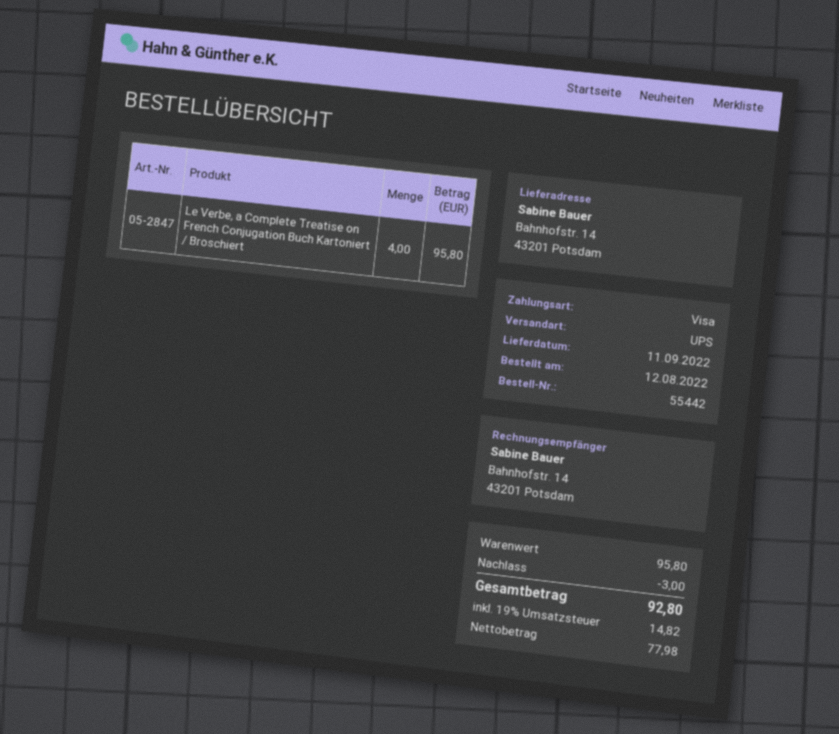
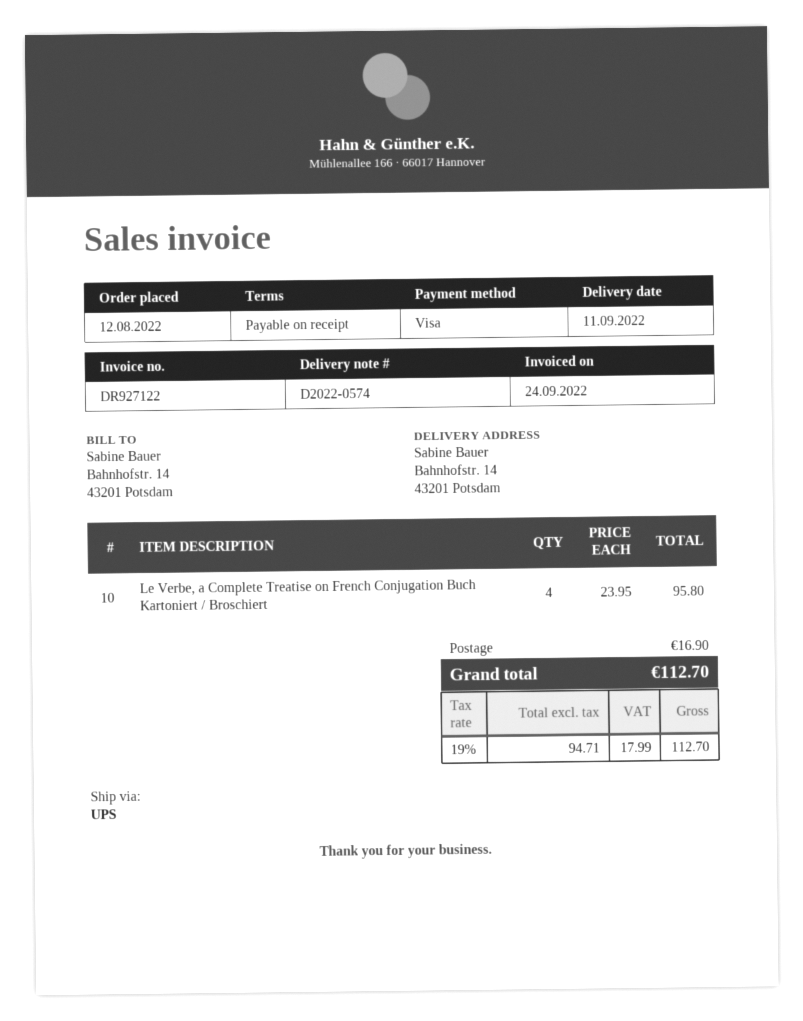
discount: 3.00 -> none
shipping: none -> 16.90
net: 77.98 -> 94.71
tax: 19% = 14.82 -> 19% = 17.99
total: 92.80 -> 112.70

